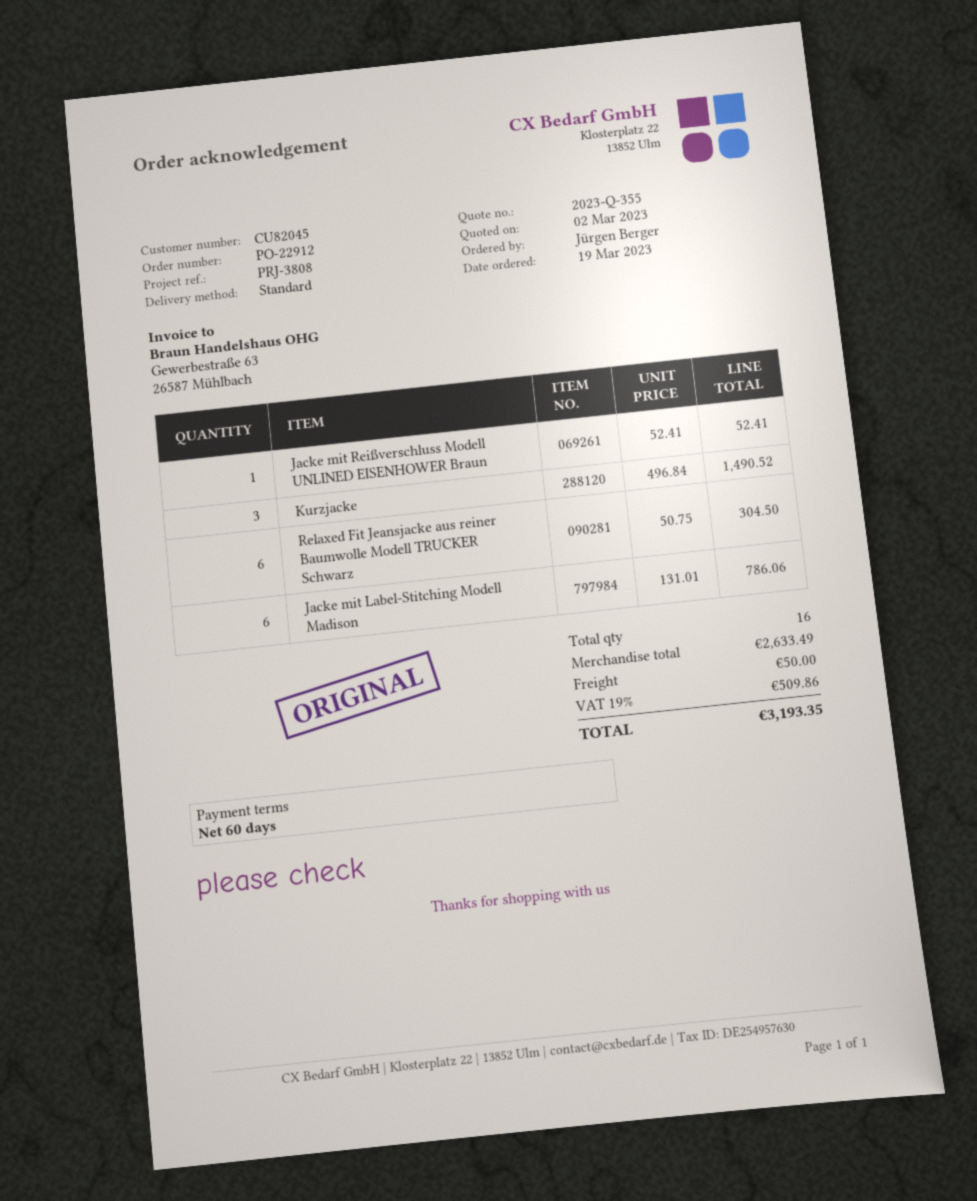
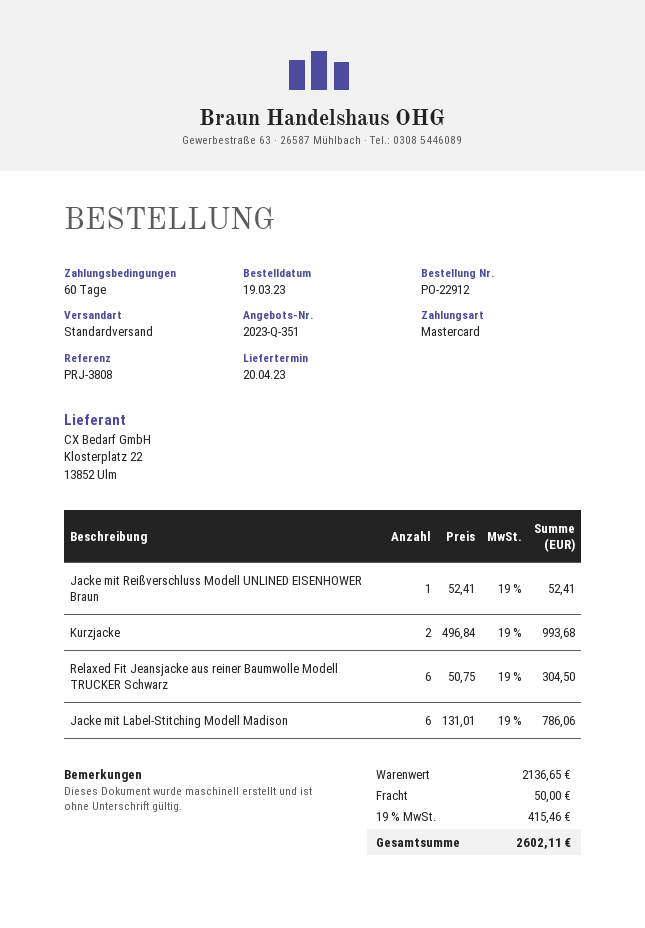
quote number: 2023-Q-355 -> 2023-Q-351
Kurzjacke: 3 x 496.84 = 1490.52 -> 2 x 496.84 = 993.68
subtotal: 2633.49 -> 2136.65
tax: 19% = 509.86 -> 19% = 415.46
total: 3193.35 -> 2602.11

